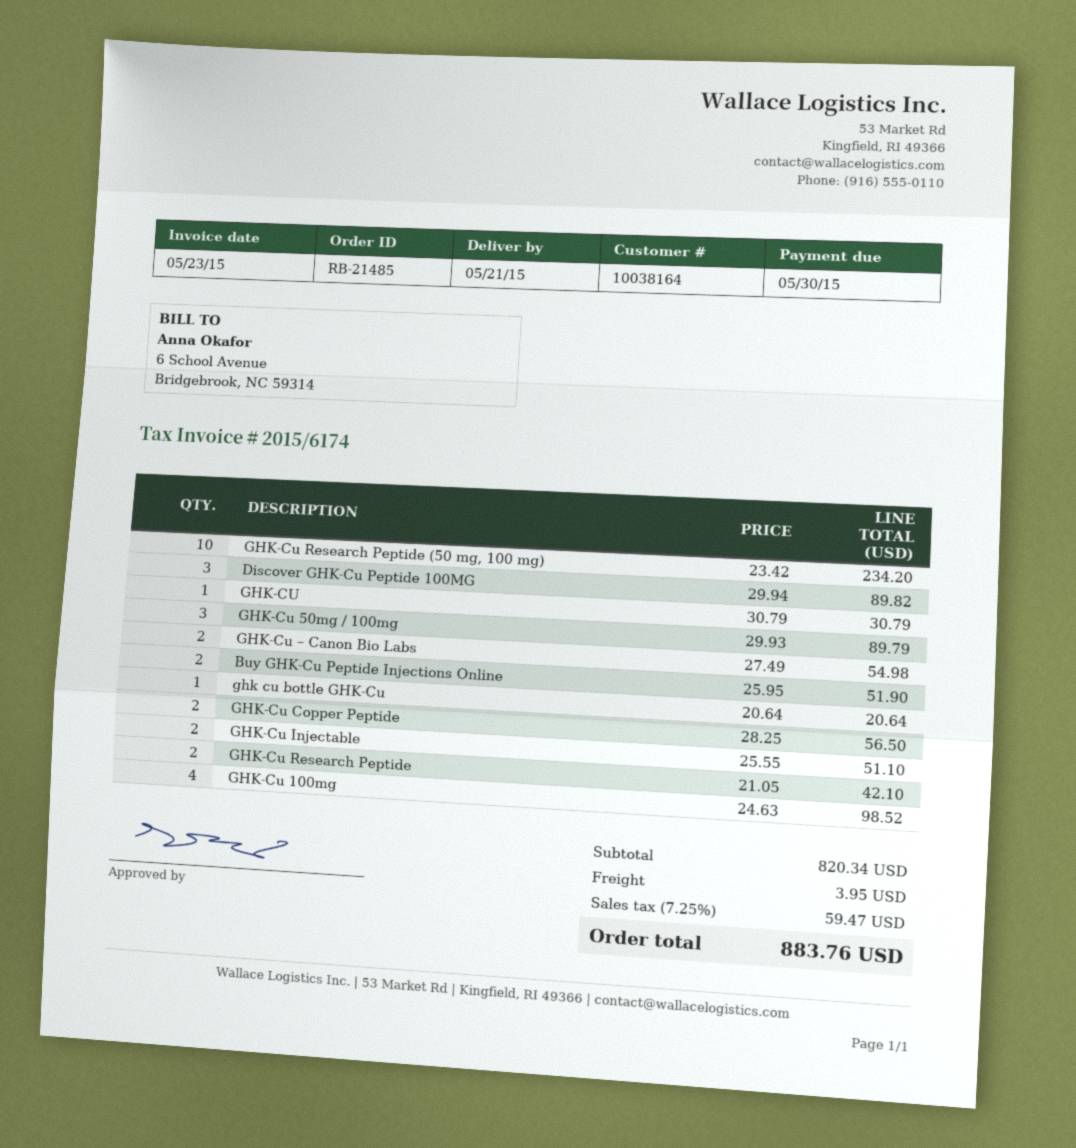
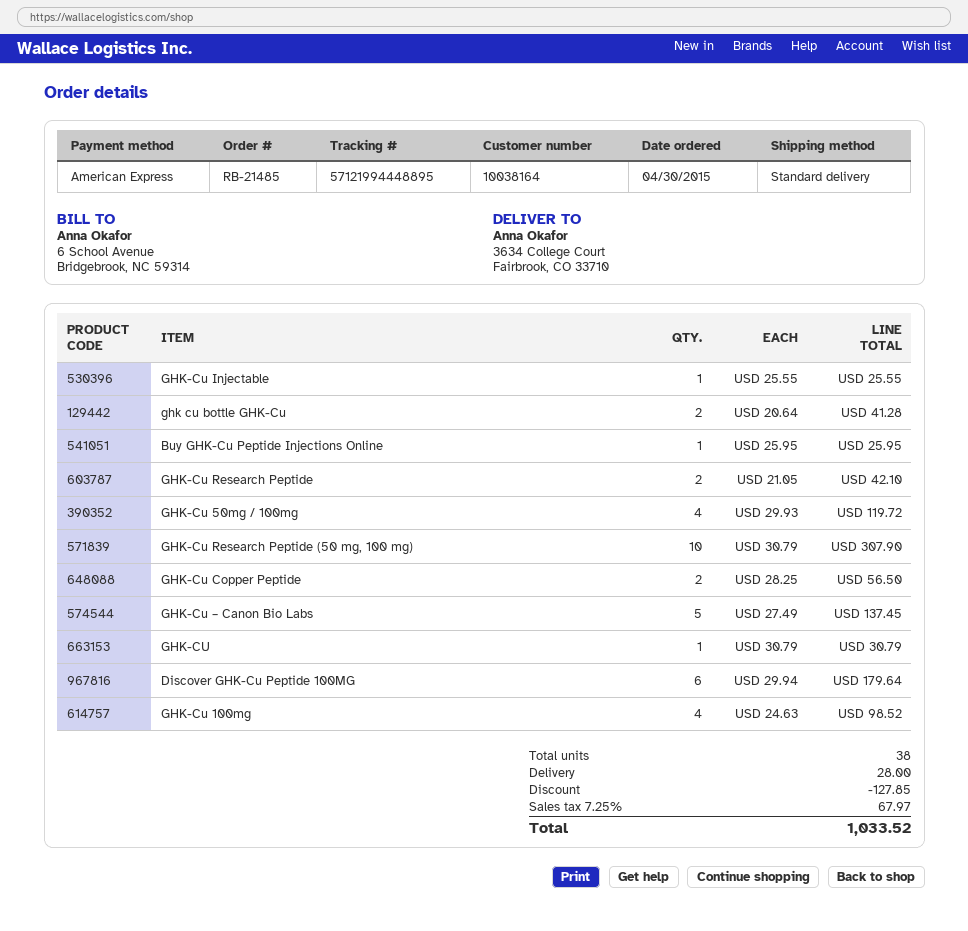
GHK-Cu Research Peptide (50 mg, 100 mg): 10 x 23.42 = 234.20 -> 10 x 30.79 = 307.90
Discover GHK-Cu Peptide 100MG: 3 x 29.94 = 89.82 -> 6 x 29.94 = 179.64
GHK-Cu 50mg / 100mg: 3 x 29.93 = 89.79 -> 4 x 29.93 = 119.72
GHK-Cu – Canon Bio Labs: 2 x 27.49 = 54.98 -> 5 x 27.49 = 137.45
Buy GHK-Cu Peptide Injections Online: 2 x 25.95 = 51.90 -> 1 x 25.95 = 25.95
ghk cu bottle GHK-Cu: 1 x 20.64 = 20.64 -> 2 x 20.64 = 41.28
GHK-Cu Injectable: 2 x 25.55 = 51.10 -> 1 x 25.55 = 25.55
discount: none -> 127.85
shipping: 3.95 -> 28.00
tax: 7.25% = 59.47 -> 7.25% = 67.97
total: 883.76 -> 1033.52

